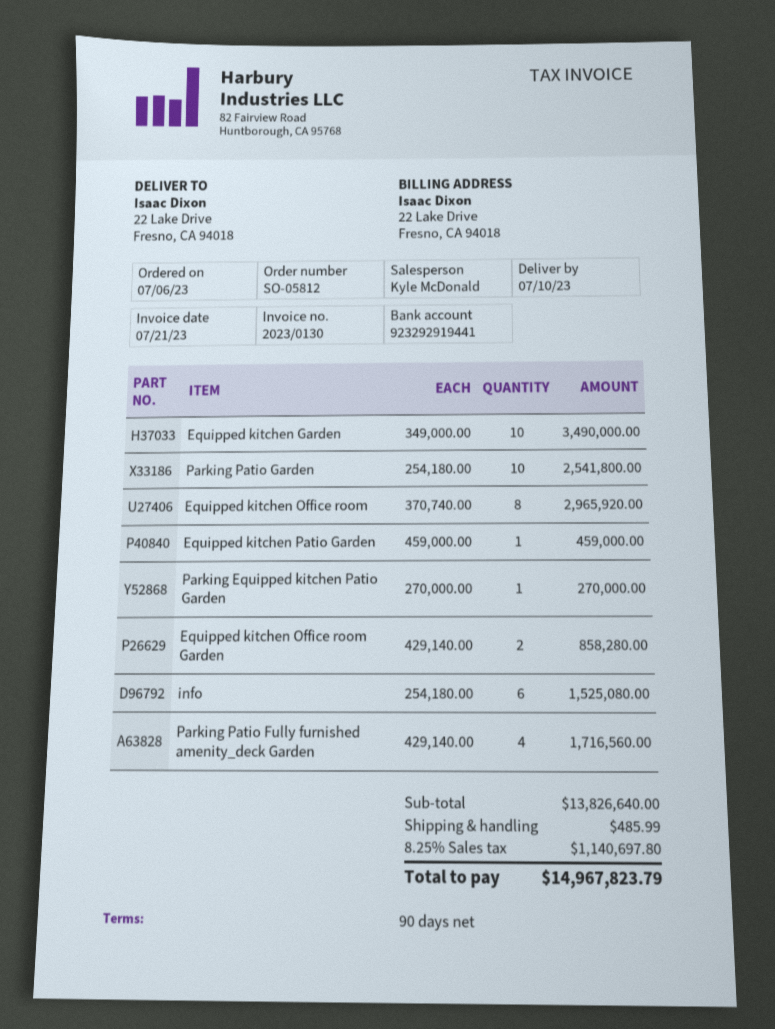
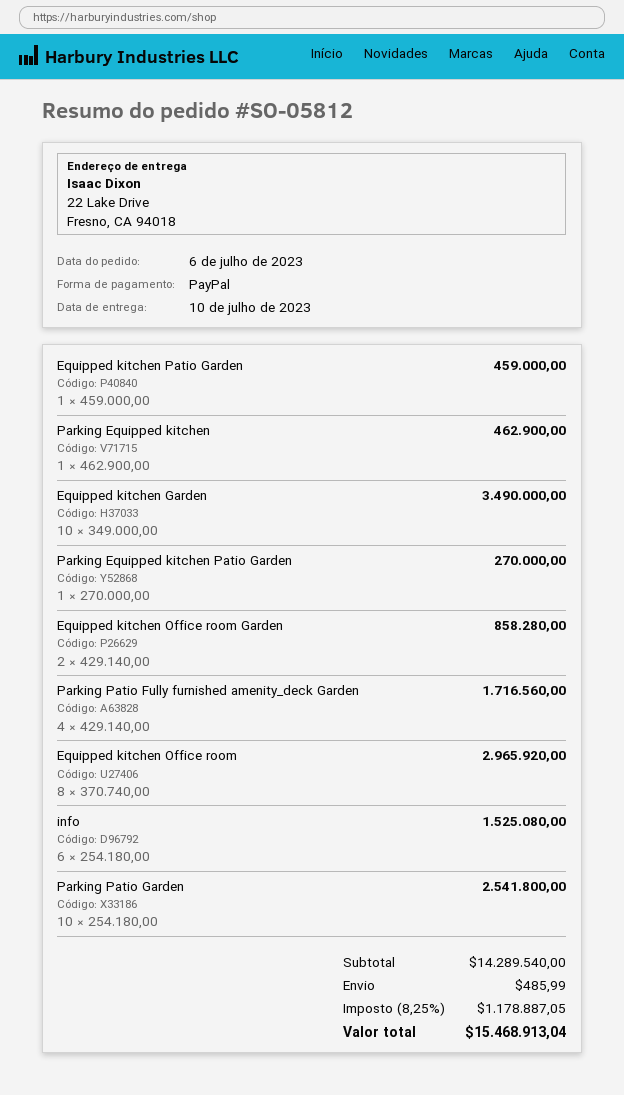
Parking Equipped kitchen: none -> 1 x 462900.00 = 462900.00
subtotal: 13826640.00 -> 14289540.00
tax: 8.25% = 1140697.80 -> 8.25% = 1178887.05
total: 14967823.79 -> 15468913.04

